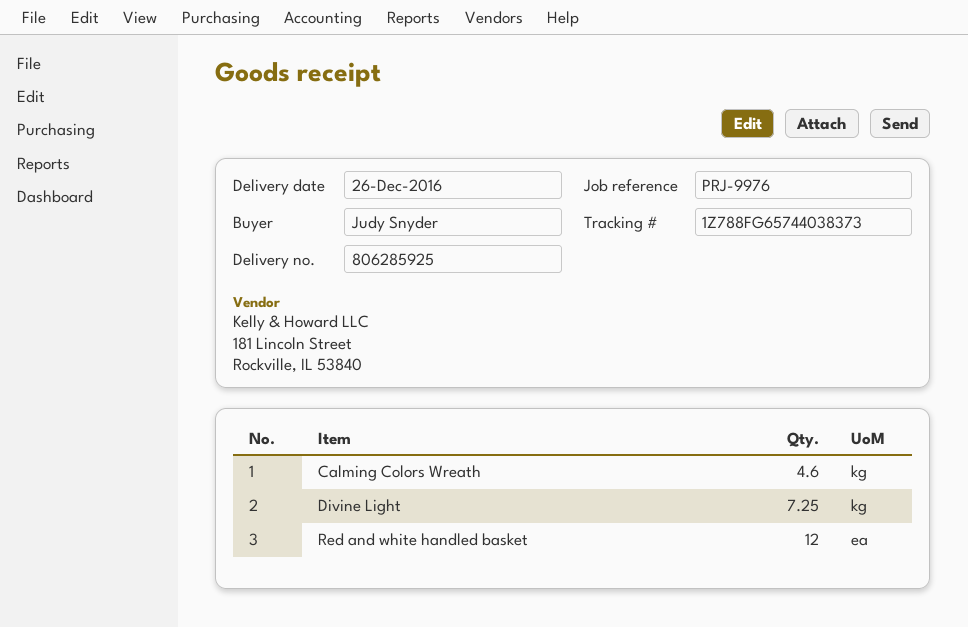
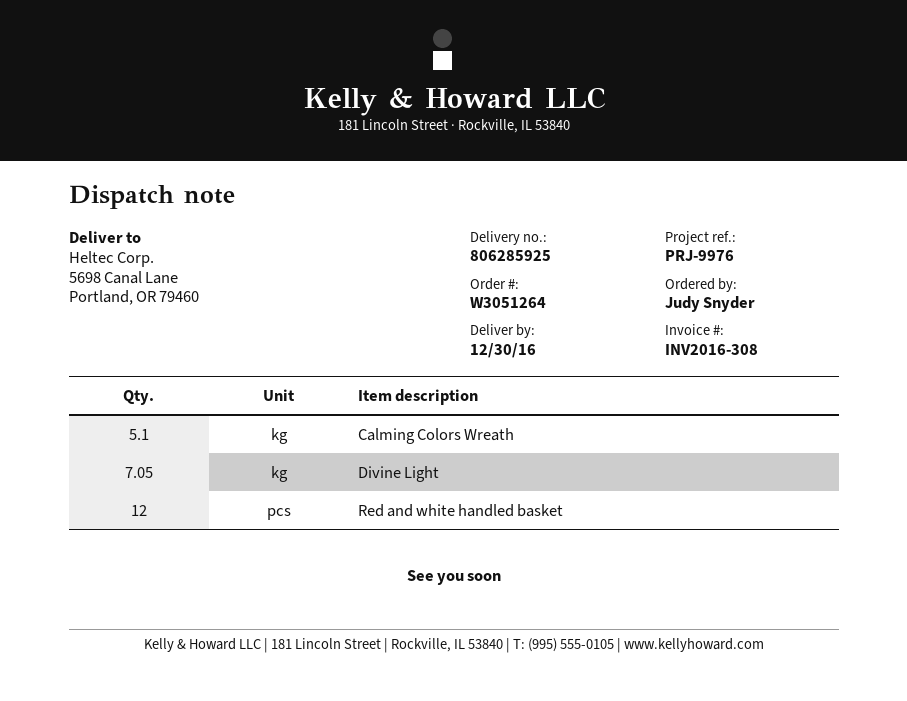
delivery date: 2016-12-26 -> 2016-12-30
Calming Colors Wreath: 4.6 -> 5.1
Divine Light: 7.25 -> 7.05

